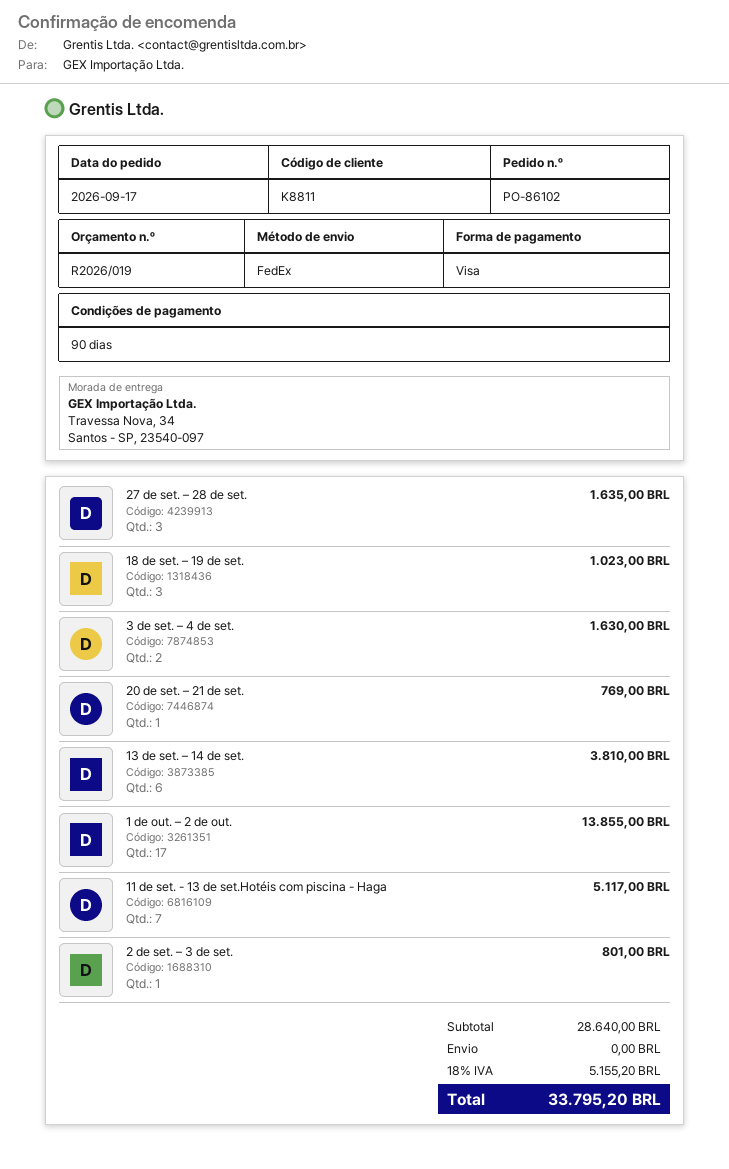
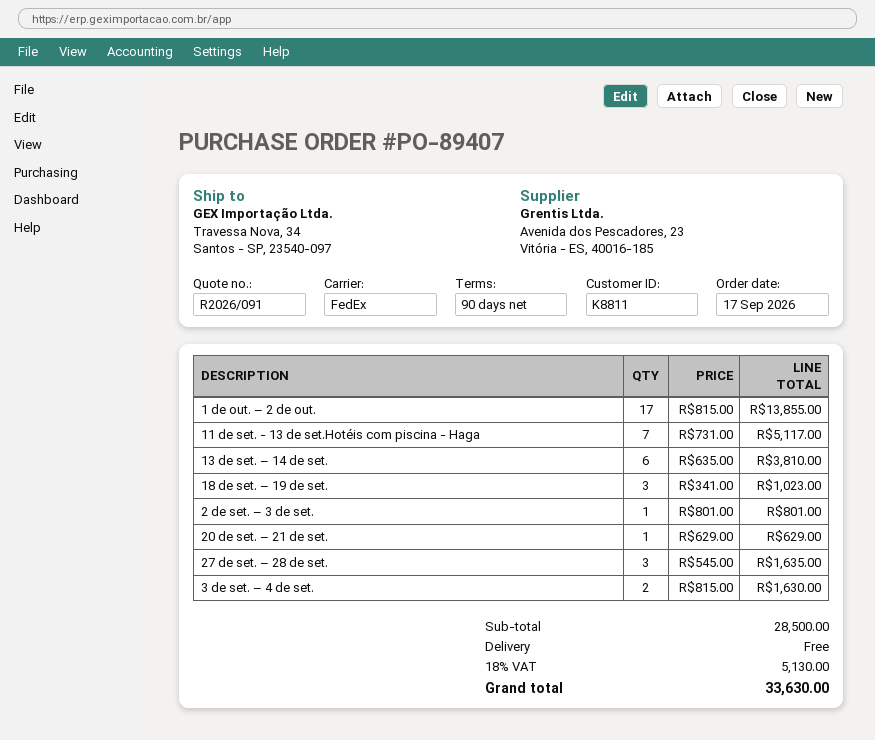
quote number: R2026/019 -> R2026/091
order number: PO-86102 -> PO-89407
20 de set. – 21 de set.: 1 for 769.00 -> 1 for 629.00
subtotal: 28640.00 -> 28500.00
tax: 18% = 5155.20 -> 18% = 5130.00
total: 33795.20 -> 33630.00

